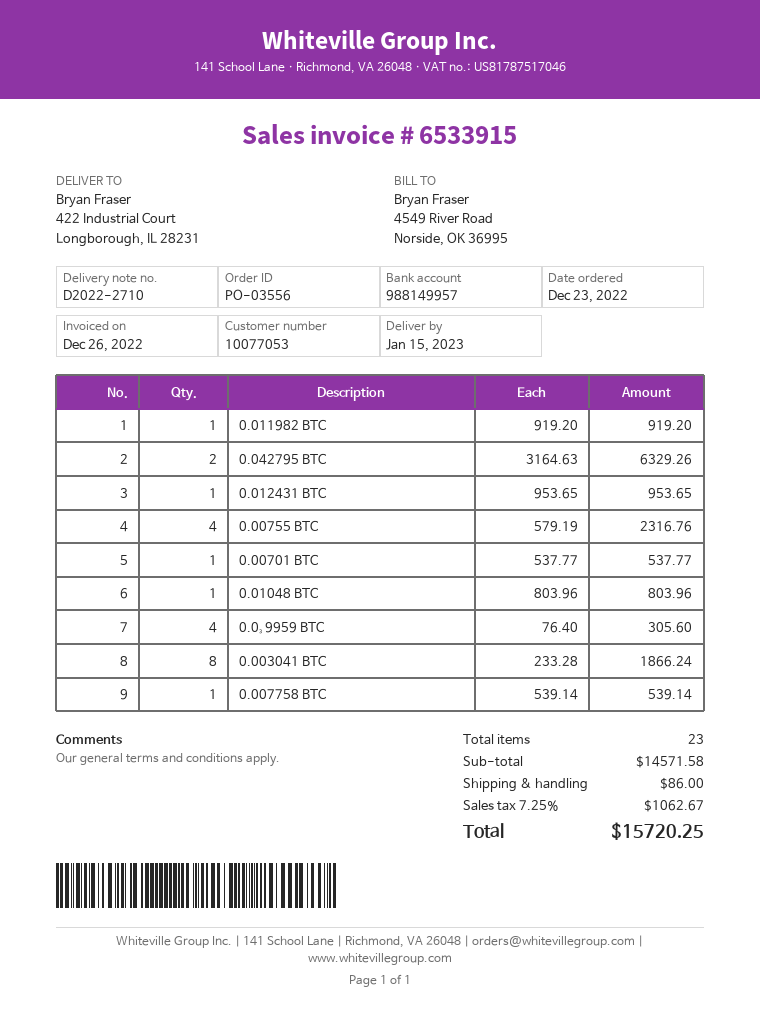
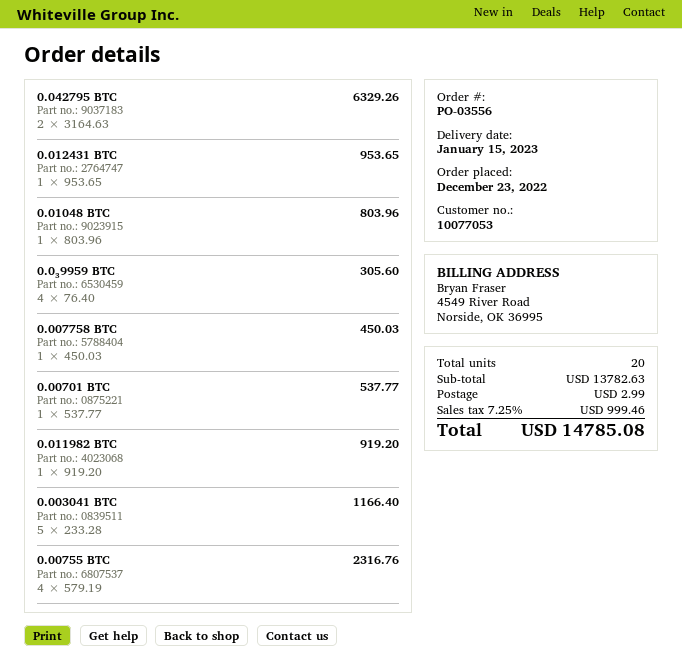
0.003041 BTC: 8 x 233.28 = 1866.24 -> 5 x 233.28 = 1166.40
0.007758 BTC: 1 x 539.14 = 539.14 -> 1 x 450.03 = 450.03
total quantity: 23 -> 20
subtotal: 14571.58 -> 13782.63
shipping: 86.00 -> 2.99
tax: 7.25% = 1062.67 -> 7.25% = 999.46
total: 15720.25 -> 14785.08

